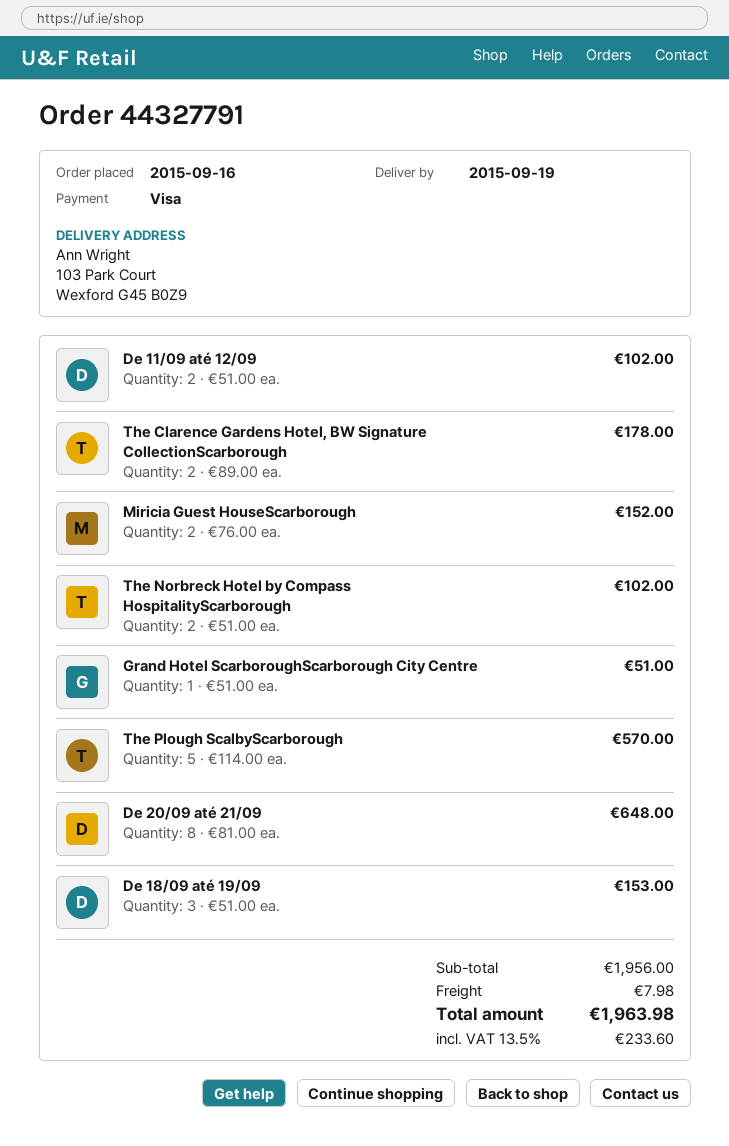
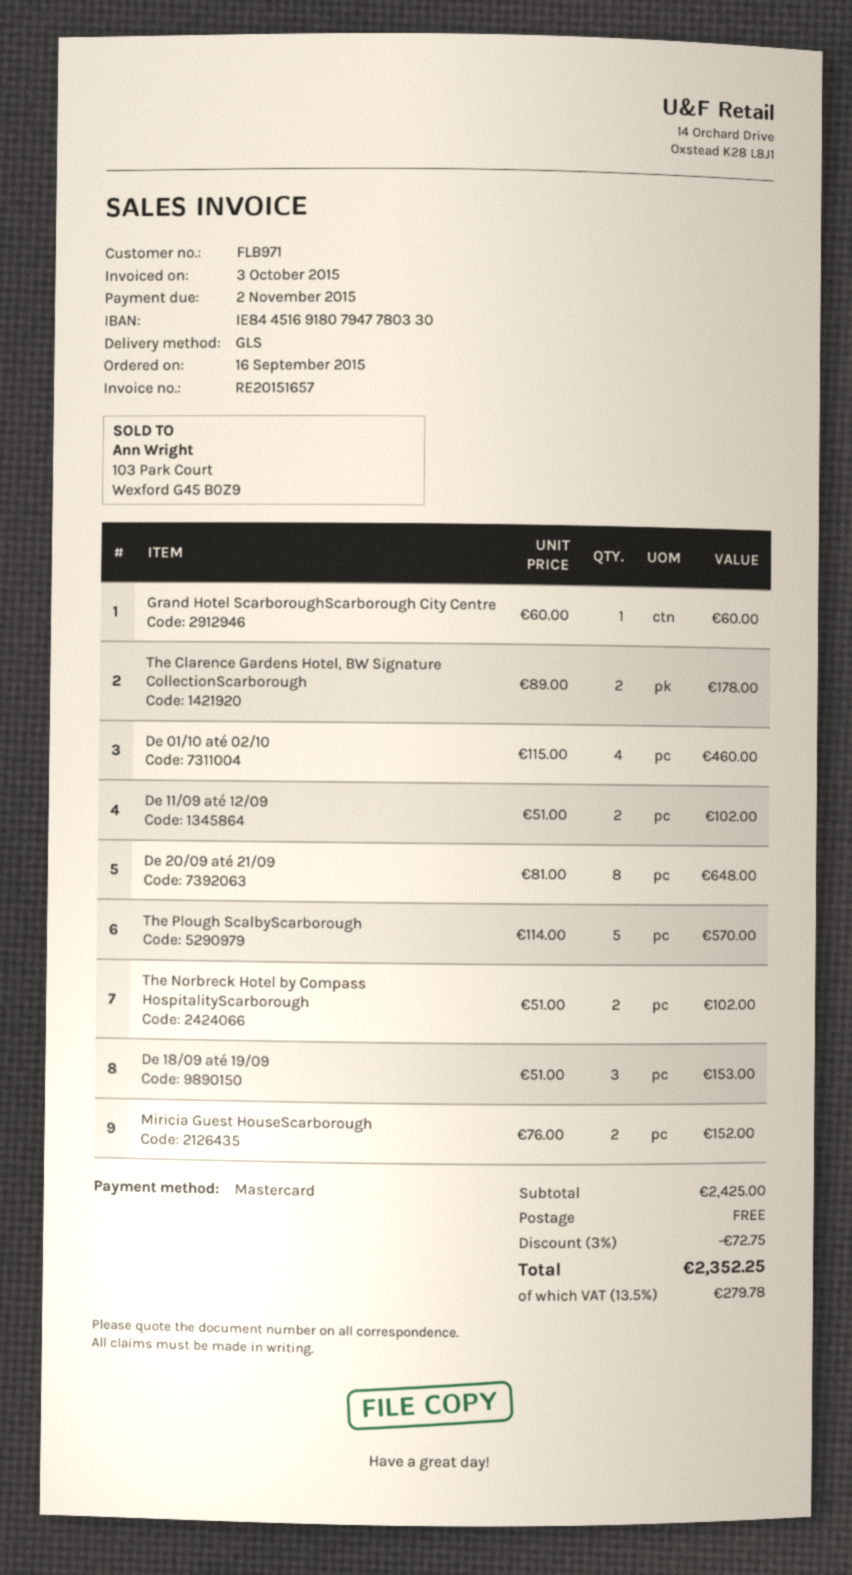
payment method: Visa -> Mastercard
Grand Hotel ScarboroughScarborough City Centre: 1 x 51.00 = 51.00 -> 1 x 60.00 = 60.00
De 01/10 até 02/10: none -> 4 x 115.00 = 460.00
subtotal: 1956.00 -> 2425.00
discount: none -> 3% = 72.75
shipping: 7.98 -> 0.00
tax: 13.5% = 233.60 -> 13.5% = 279.78
total: 1963.98 -> 2352.25

